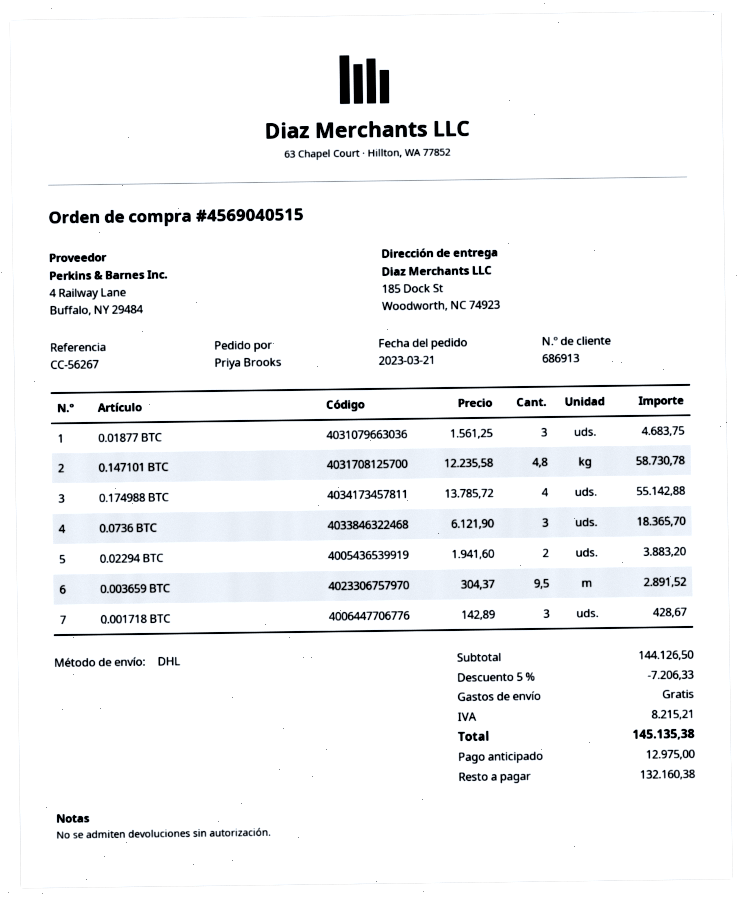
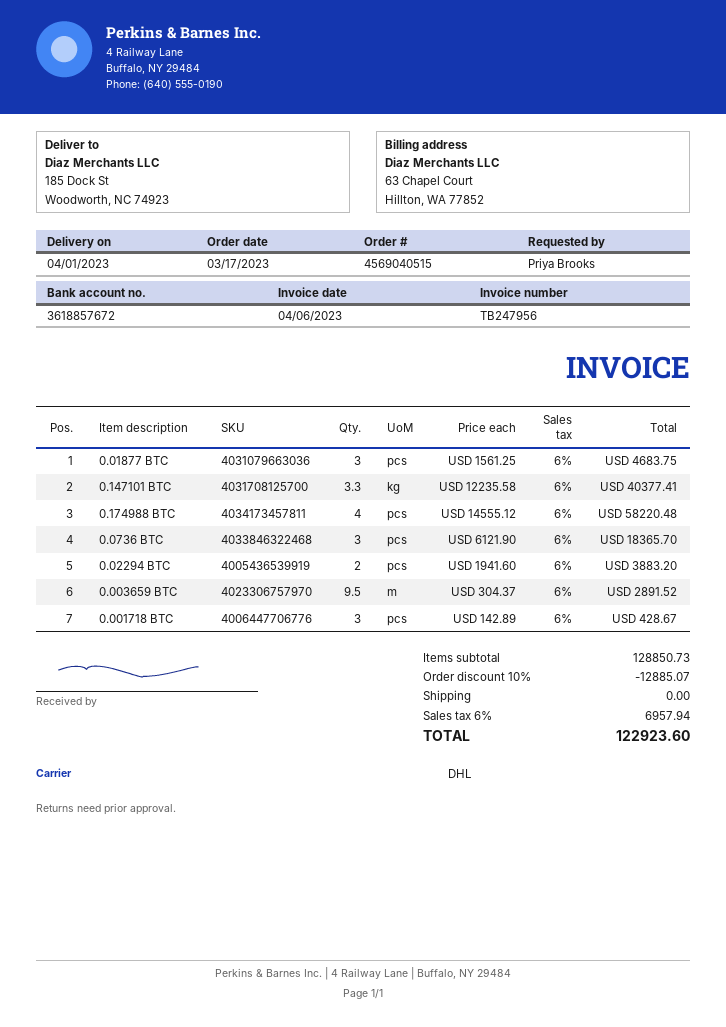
order date: 2023-03-21 -> 2023-03-17
0.147101 BTC: 4.8 x 12235.58 = 58730.78 -> 3.3 x 12235.58 = 40377.41
0.174988 BTC: 4 x 13785.72 = 55142.88 -> 4 x 14555.12 = 58220.48
subtotal: 144126.50 -> 128850.73
discount: 5% = 7206.33 -> 10% = 12885.07
tax: 8215.21 -> 6957.94
total: 145135.38 -> 122923.60

